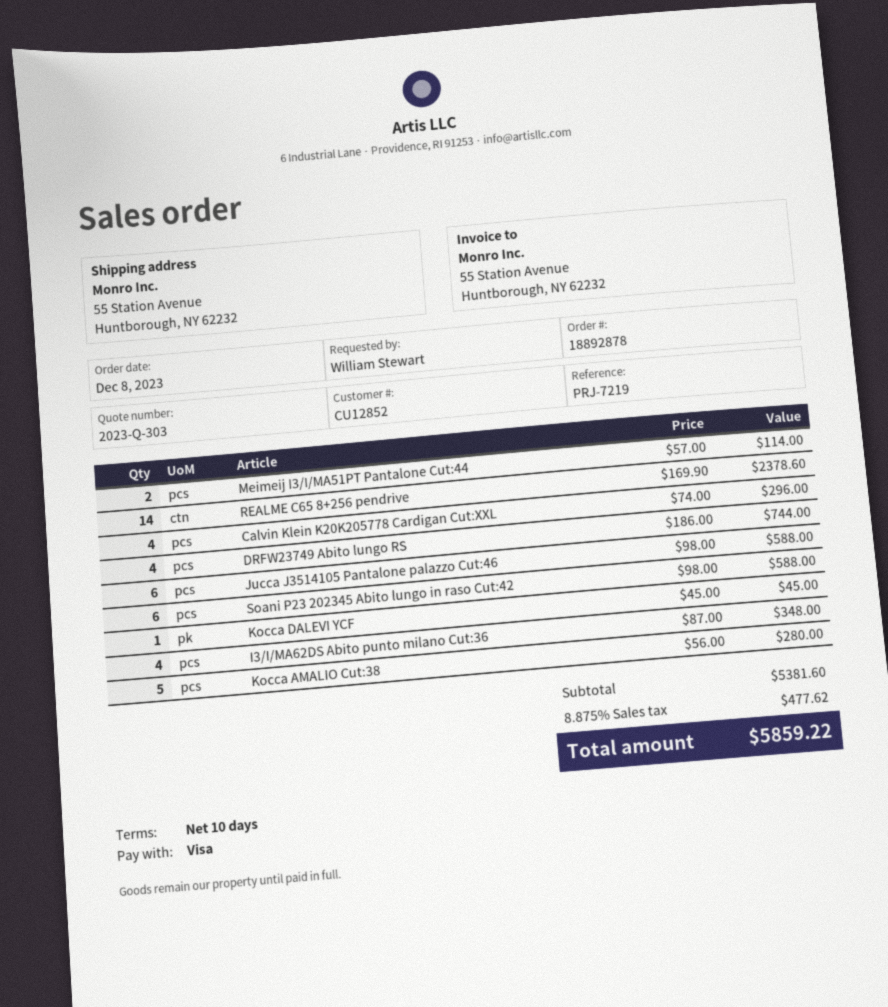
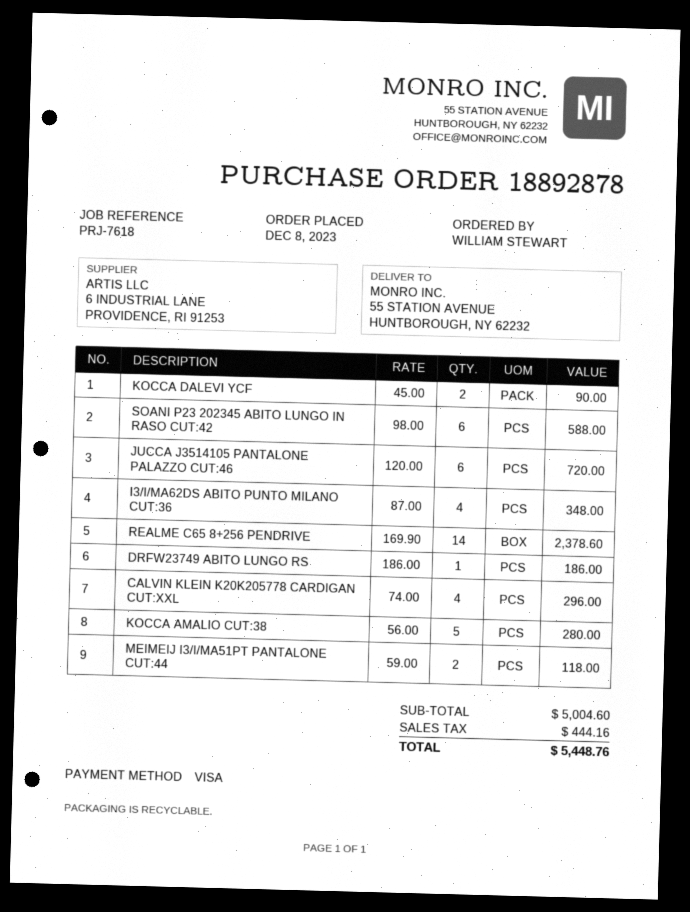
reference: PRJ-7219 -> PRJ-7618
Meimeij I3/I/MA51PT Pantalone Cut:44: 2 x 57.00 = 114.00 -> 2 x 59.00 = 118.00
DRFW23749 Abito lungo RS: 4 x 186.00 = 744.00 -> 1 x 186.00 = 186.00
Jucca J3514105 Pantalone palazzo Cut:46: 6 x 98.00 = 588.00 -> 6 x 120.00 = 720.00
Kocca DALEVI YCF: 1 x 45.00 = 45.00 -> 2 x 45.00 = 90.00
subtotal: 5381.60 -> 5004.60
tax: 477.62 -> 444.16
total: 5859.22 -> 5448.76

